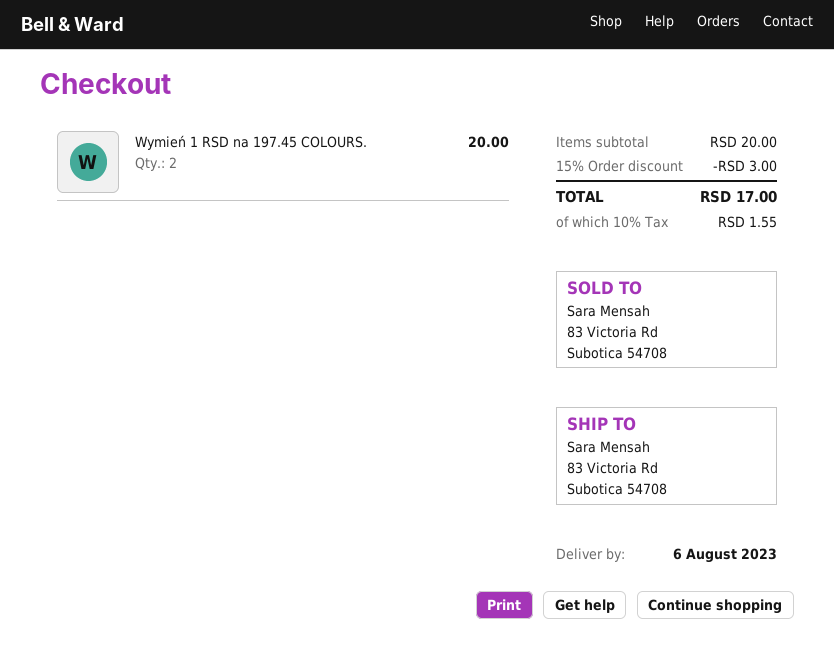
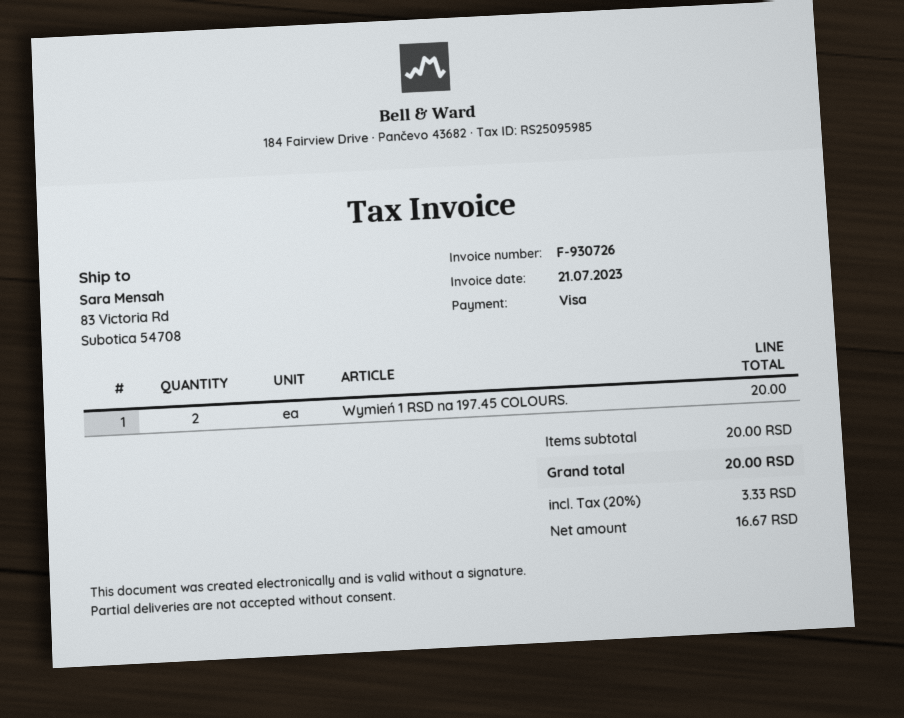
discount: 15% = 3.00 -> none
tax: 10% = 1.55 -> 20% = 3.33
total: 17.00 -> 20.00

